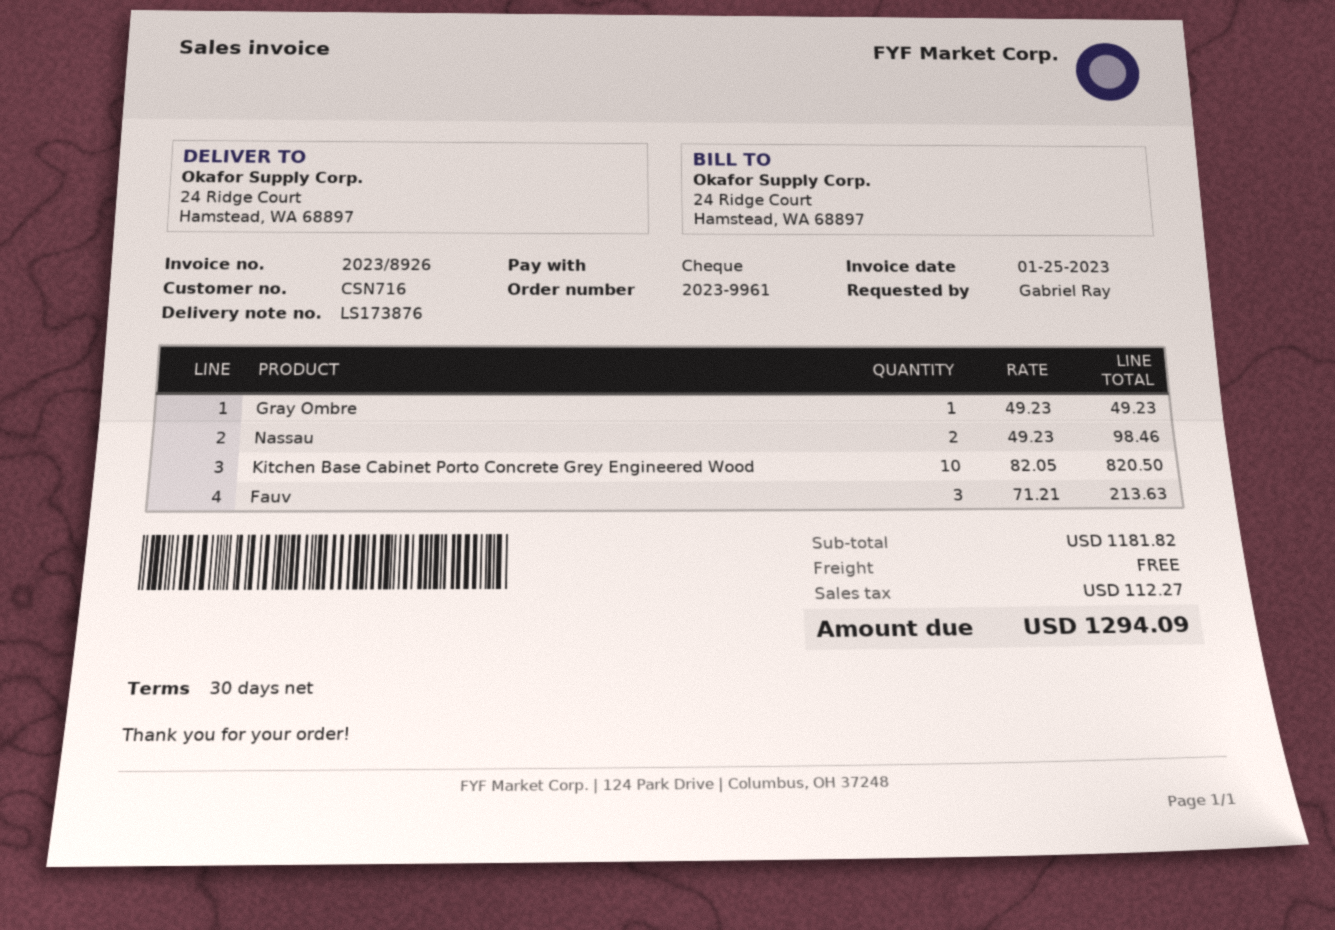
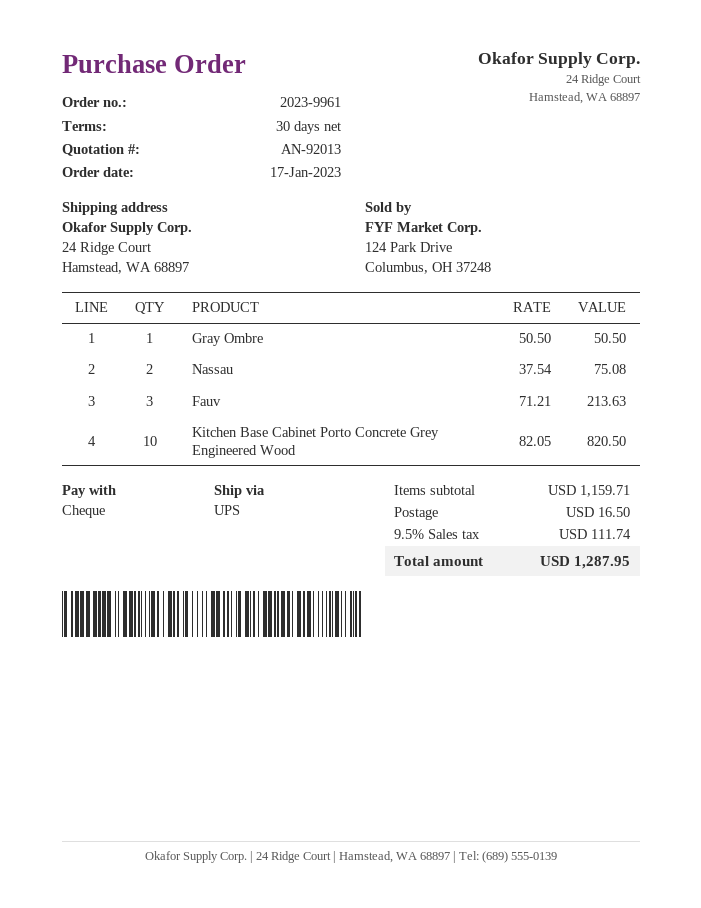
Gray Ombre: 1 x 49.23 = 49.23 -> 1 x 50.50 = 50.50
Nassau: 2 x 49.23 = 98.46 -> 2 x 37.54 = 75.08
subtotal: 1181.82 -> 1159.71
shipping: 0.00 -> 16.50
tax: 112.27 -> 111.74
total: 1294.09 -> 1287.95

